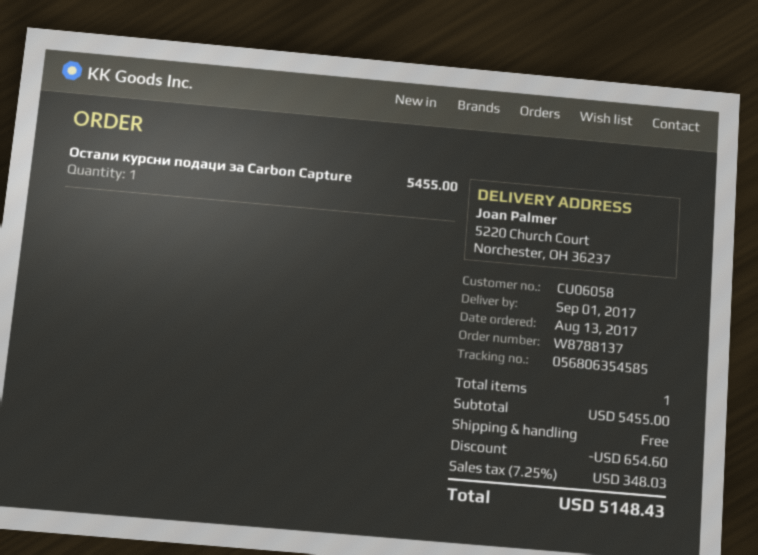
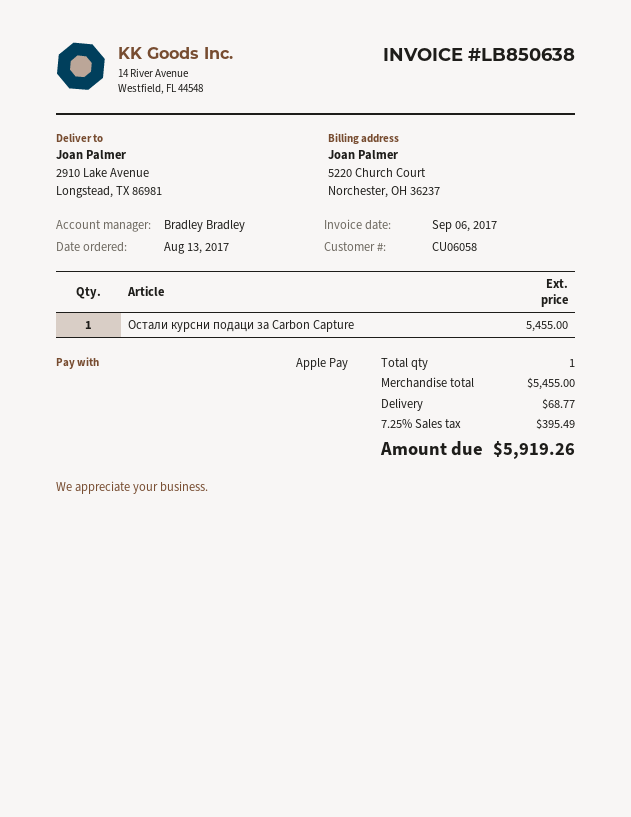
ship to: 5220 Church Court, Norchester, OH 36237 -> 2910 Lake Avenue, Longstead, TX 86981
discount: 654.60 -> none
shipping: 0.00 -> 68.77
tax: 7.25% = 348.03 -> 7.25% = 395.49
total: 5148.43 -> 5919.26

